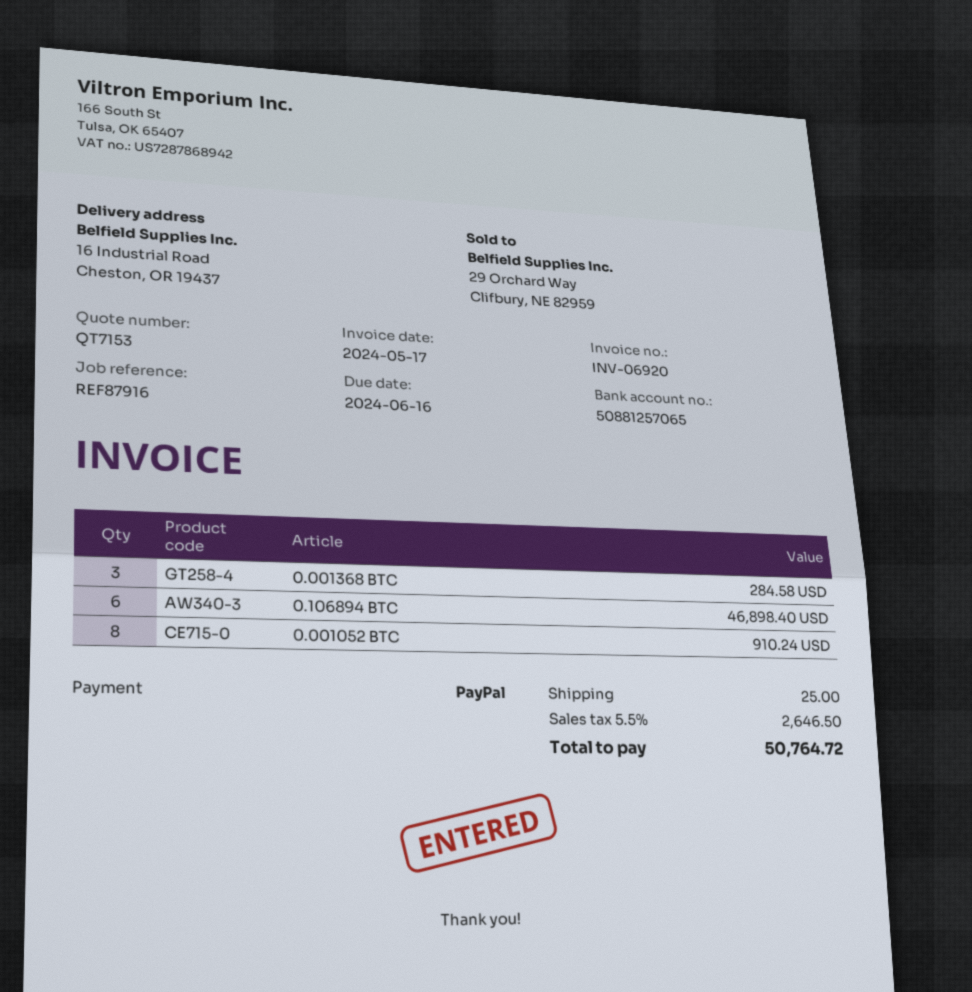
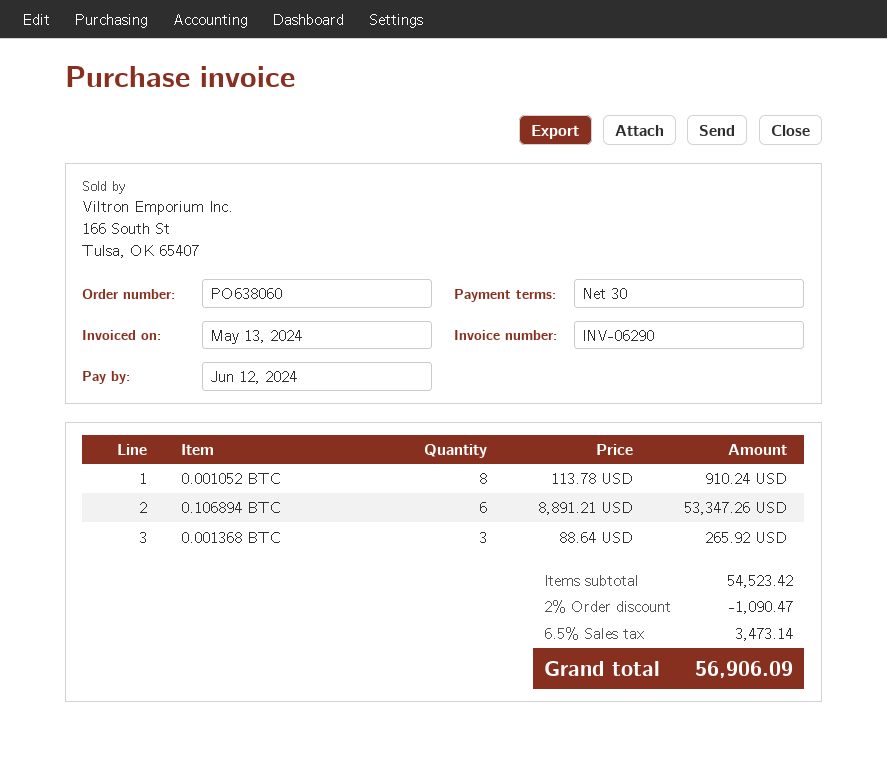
invoice number: INV-06920 -> INV-06290
invoice date: 2024-05-17 -> 2024-05-13
due date: 2024-06-16 -> 2024-06-12
0.001368 BTC: 3 for 284.58 -> 3 for 265.92
0.106894 BTC: 6 for 46898.40 -> 6 for 53347.26
discount: none -> 2% = 1090.47
shipping: 25.00 -> none
tax: 5.5% = 2646.50 -> 6.5% = 3473.14
total: 50764.72 -> 56906.09

